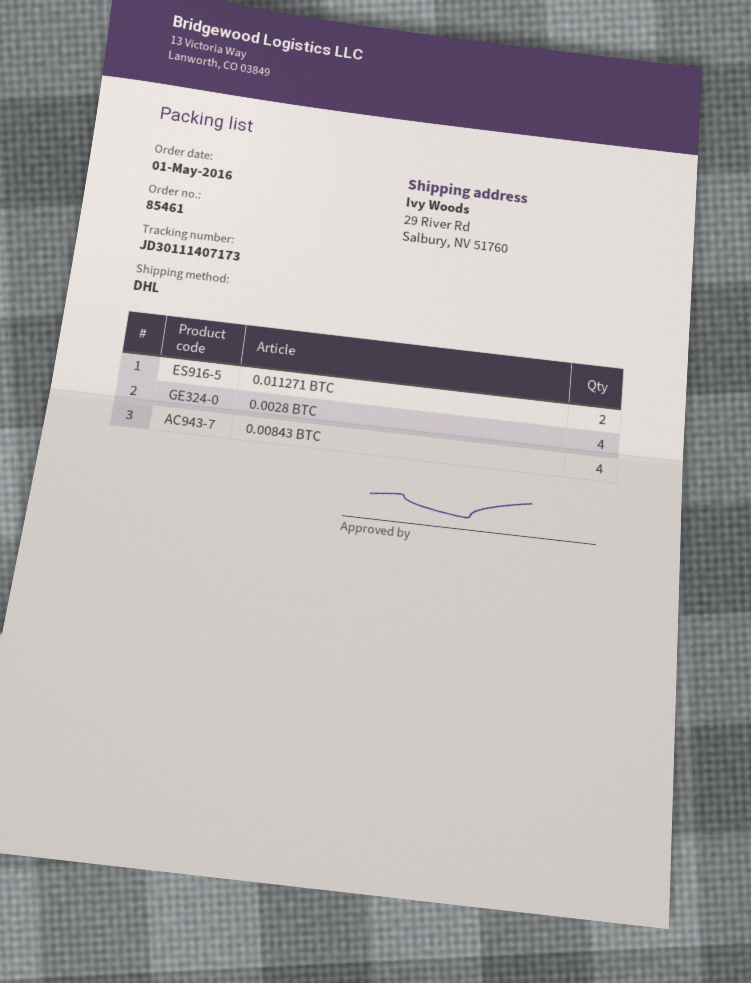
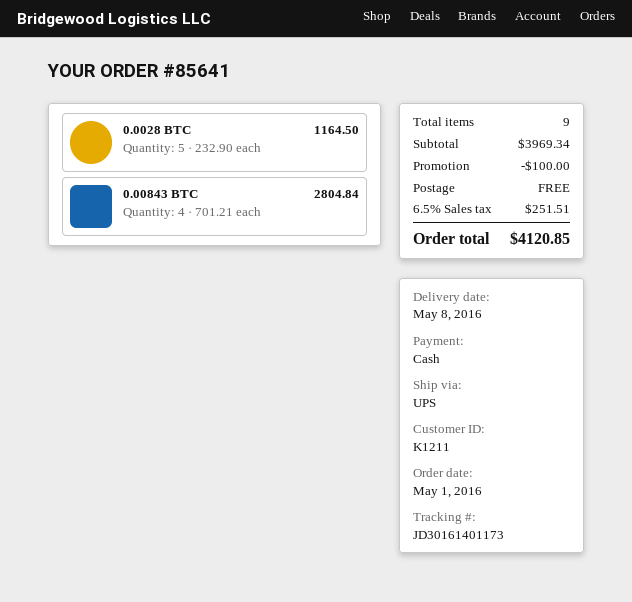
order number: 85461 -> 85641
shipping method: DHL -> UPS
tracking number: JD30111407173 -> JD30161401173
0.011271 BTC: 2 -> none
0.0028 BTC: 4 -> 5

